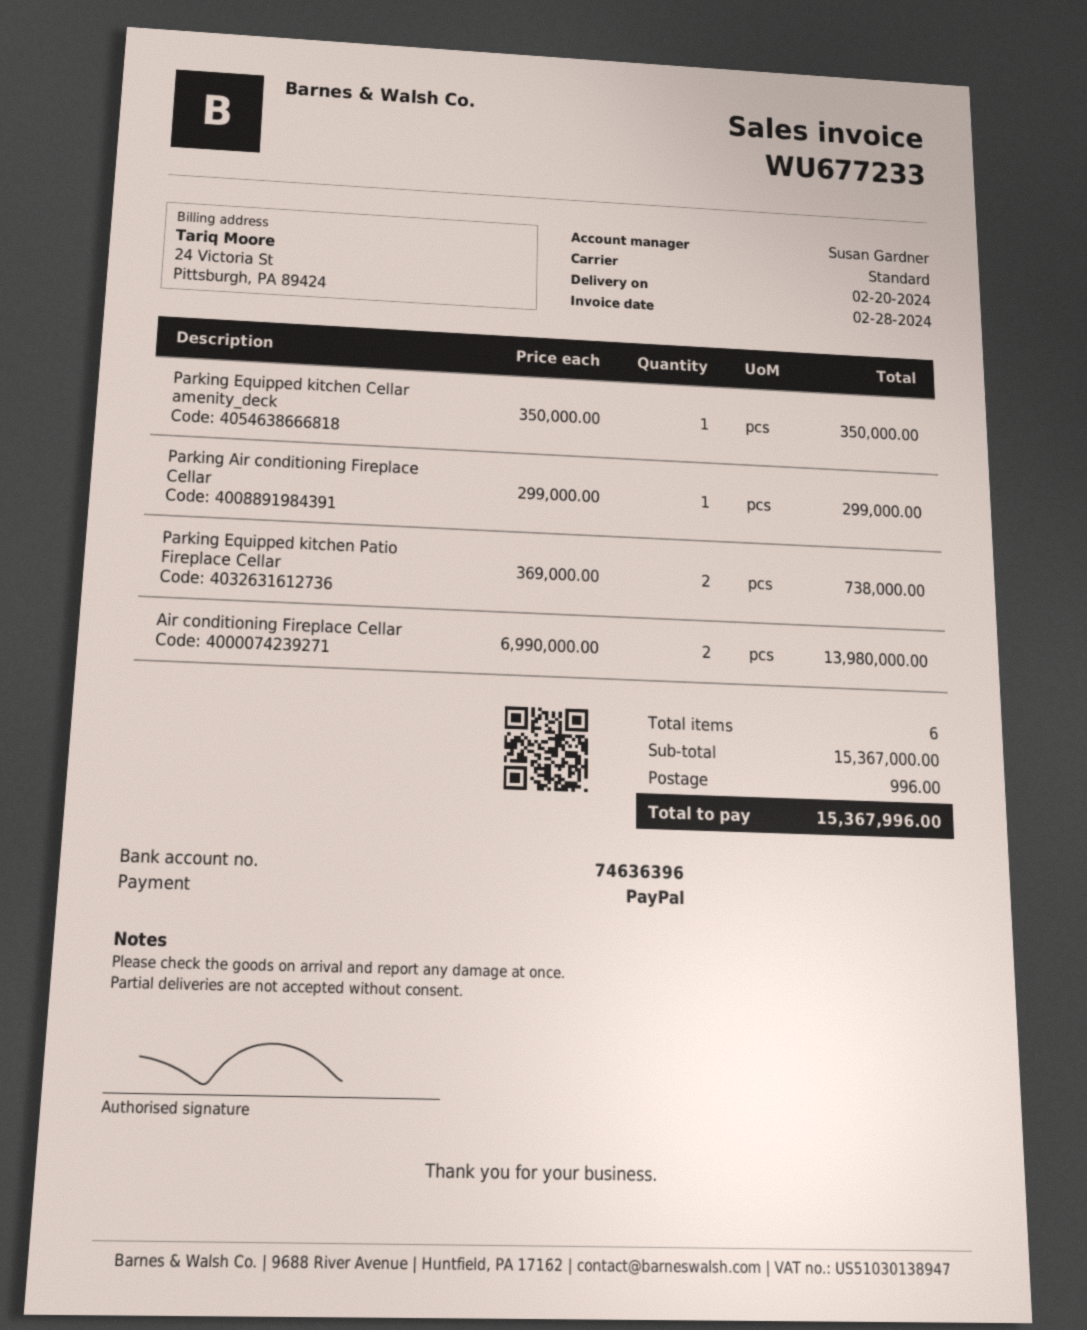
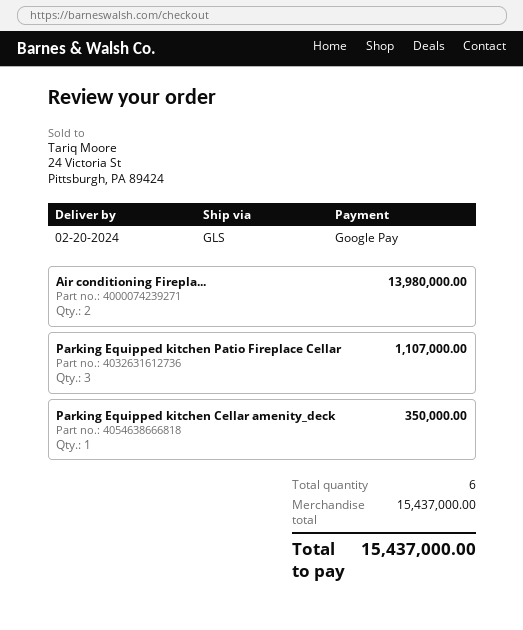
payment method: PayPal -> Google Pay
shipping method: standard -> GLS
Parking Air conditioning Fireplace Cellar: 1 for 299000.00 -> none
Parking Equipped kitchen Patio Fireplace Cellar: 2 for 738000.00 -> 3 for 1107000.00
subtotal: 15367000.00 -> 15437000.00
shipping: 996.00 -> none
total: 15367996.00 -> 15437000.00

